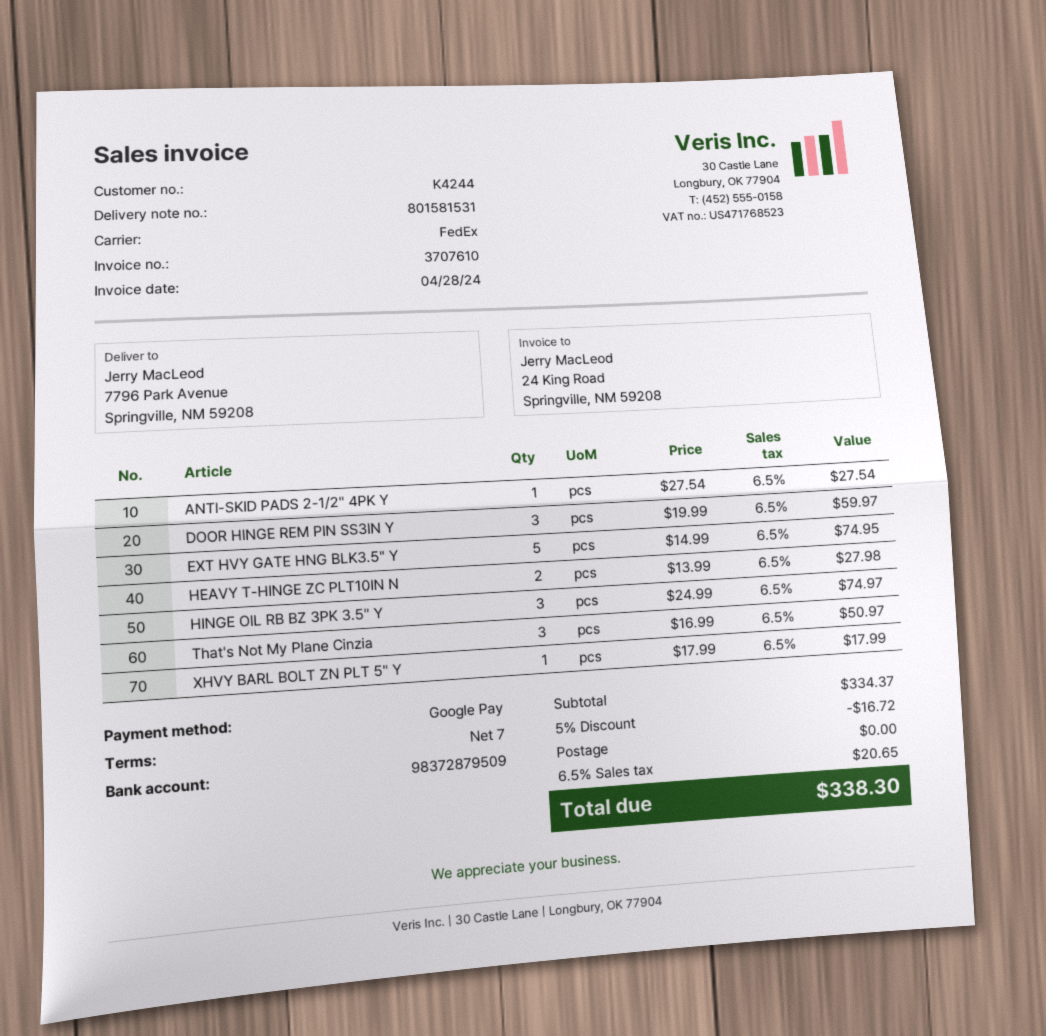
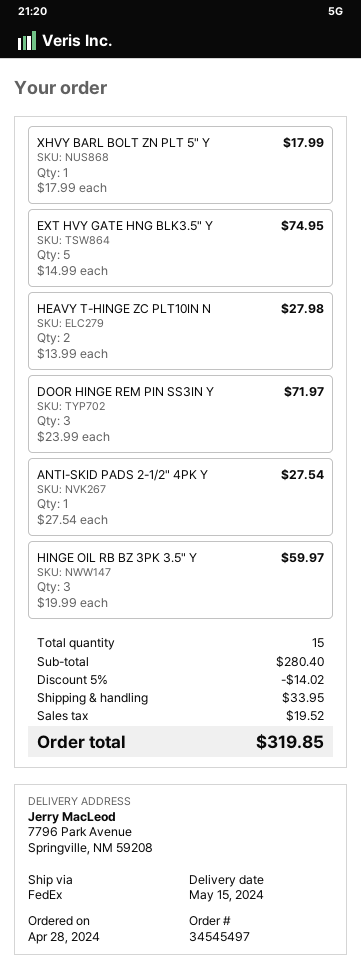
DOOR HINGE REM PIN SS3IN Y: 3 x 19.99 = 59.97 -> 3 x 23.99 = 71.97
HINGE OIL RB BZ 3PK 3.5" Y: 3 x 24.99 = 74.97 -> 3 x 19.99 = 59.97
That's Not My Plane Cinzia: 3 x 16.99 = 50.97 -> none
subtotal: 334.37 -> 280.40
discount: 5% = 16.72 -> 5% = 14.02
shipping: 0.00 -> 33.95
tax: 20.65 -> 19.52
total: 338.30 -> 319.85

